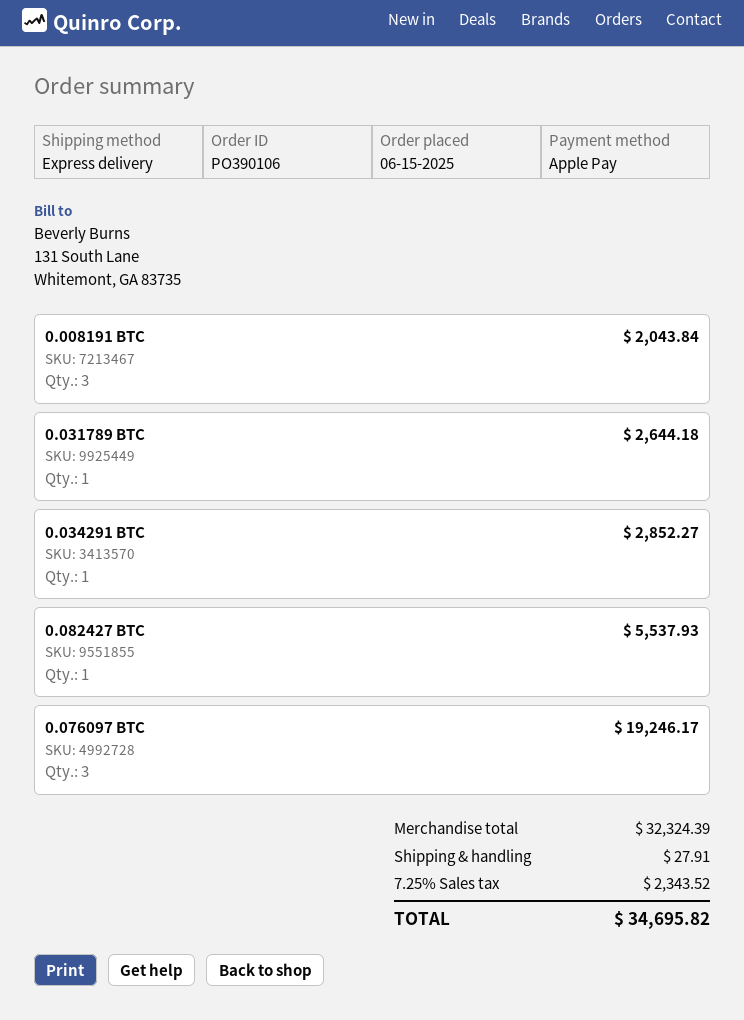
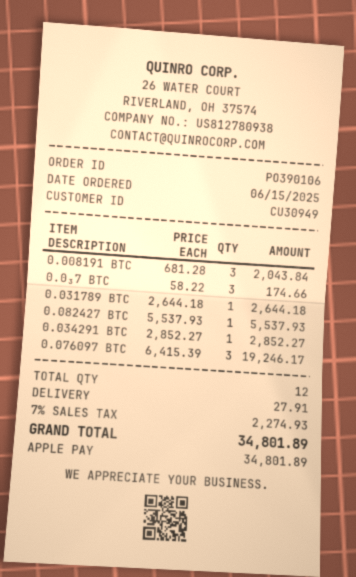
0.0₃7 BTC: none -> 3 for 174.66
tax: 7.25% = 2343.52 -> 7% = 2274.93
total: 34695.82 -> 34801.89

